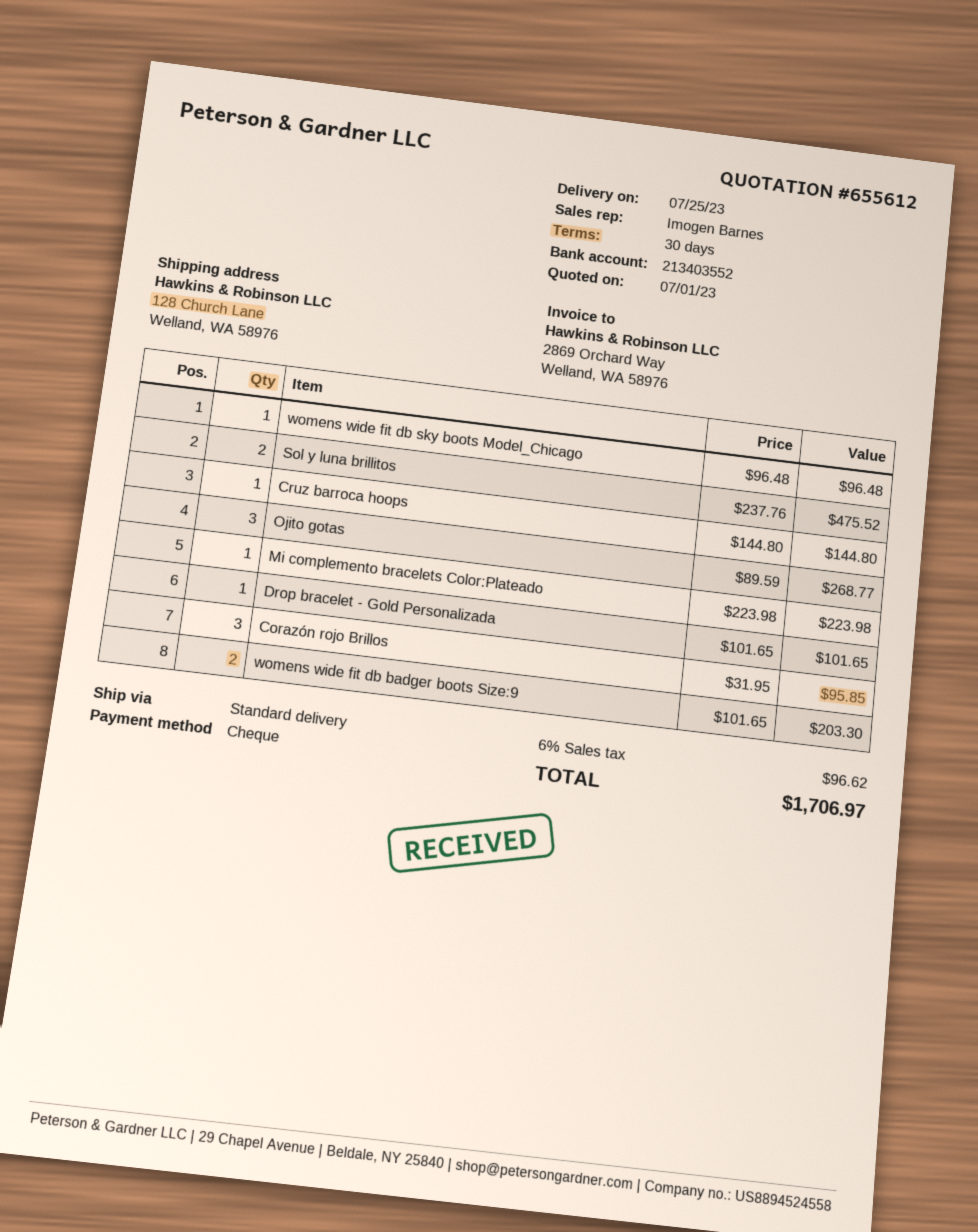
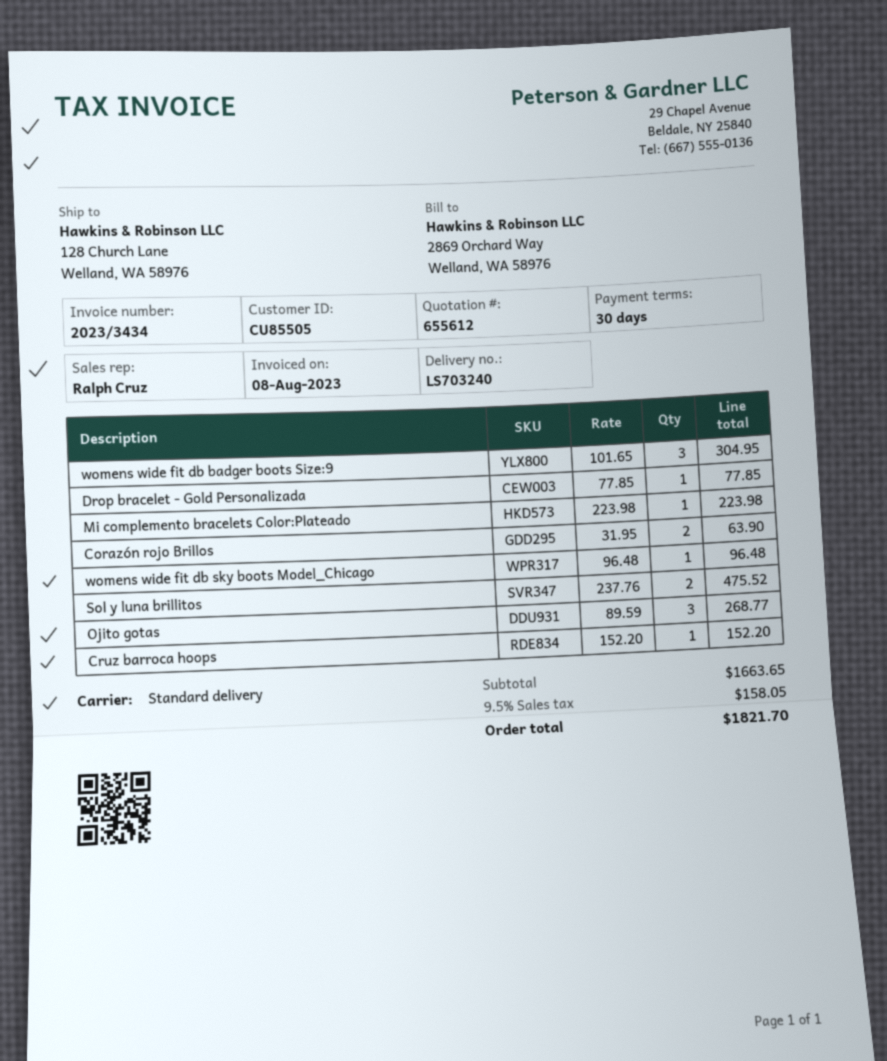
sales rep: Imogen Barnes -> Ralph Cruz
Cruz barroca hoops: 1 x 144.80 = 144.80 -> 1 x 152.20 = 152.20
Drop bracelet - Gold Personalizada: 1 x 101.65 = 101.65 -> 1 x 77.85 = 77.85
Corazón rojo Brillos: 3 x 31.95 = 95.85 -> 2 x 31.95 = 63.90
womens wide fit db badger boots Size:9: 2 x 101.65 = 203.30 -> 3 x 101.65 = 304.95
tax: 6% = 96.62 -> 9.5% = 158.05
total: 1706.97 -> 1821.70

